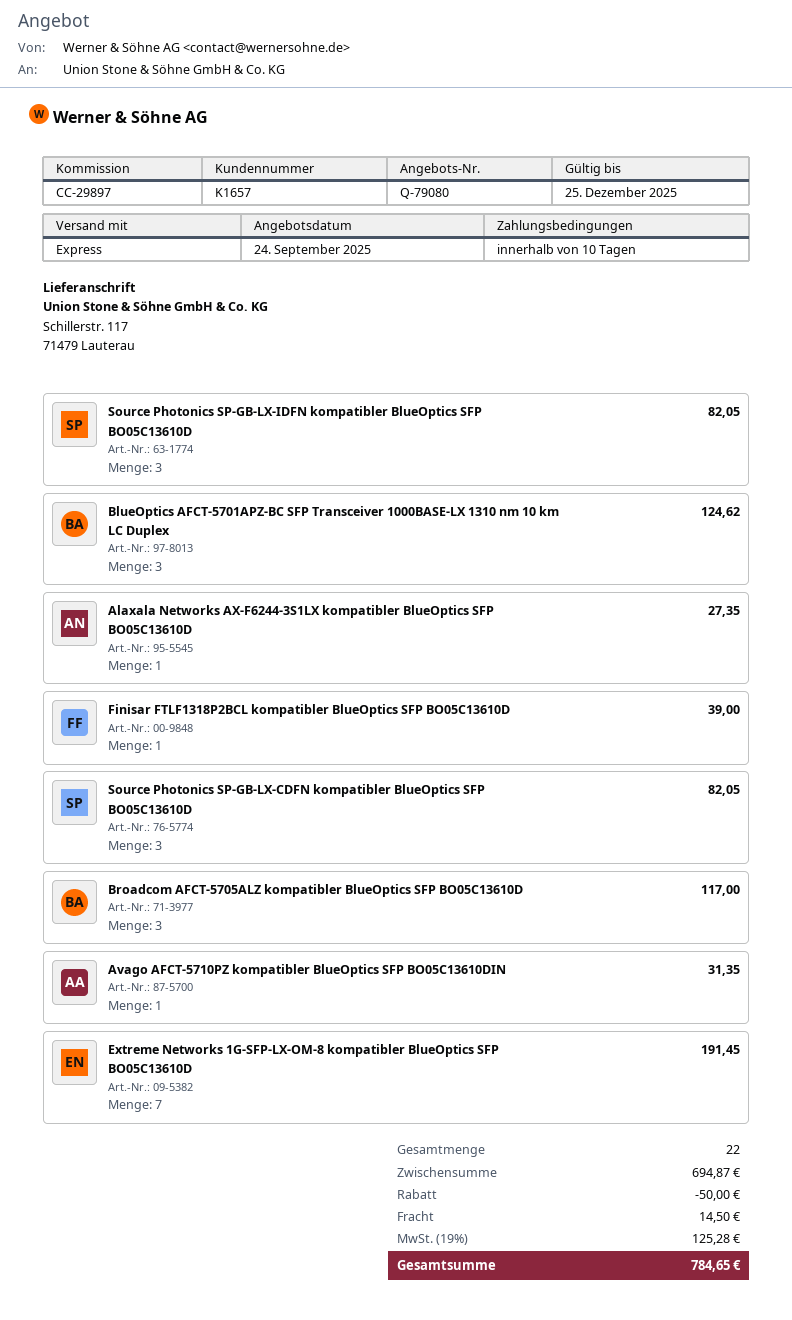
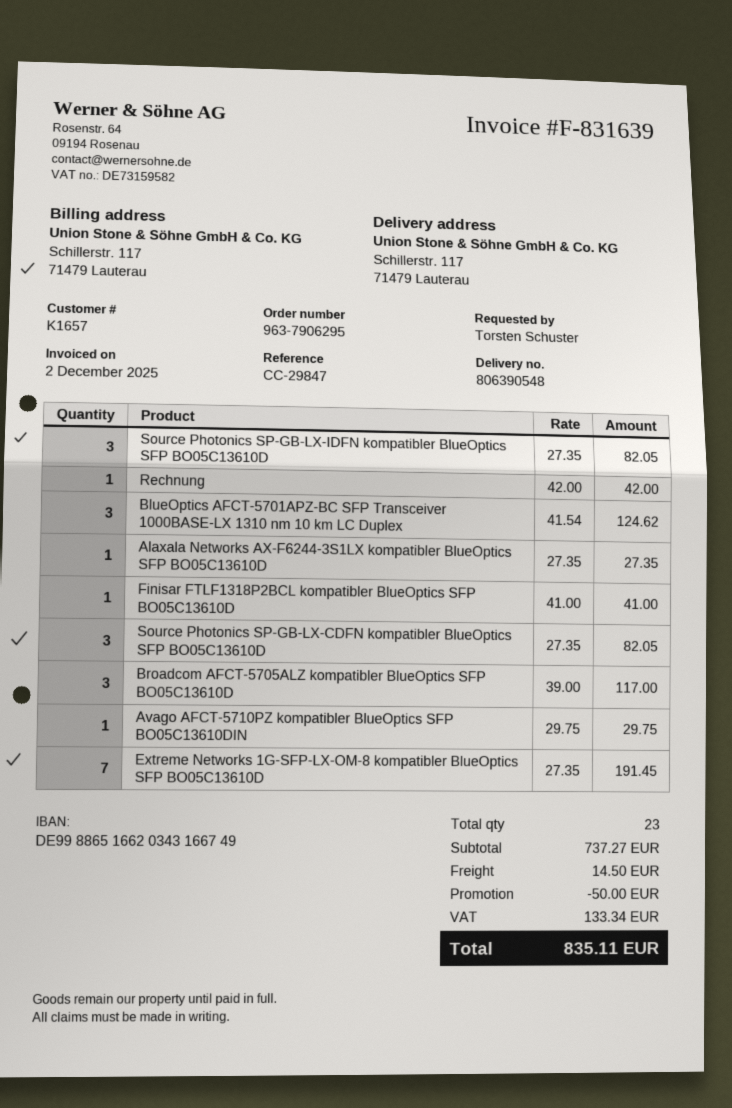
reference: CC-29897 -> CC-29847
Finisar FTLF1318P2BCL kompatibler BlueOptics SFP BO05C13610D: 1 for 39.00 -> 1 for 41.00
Avago AFCT-5710PZ kompatibler BlueOptics SFP BO05C13610DIN: 1 for 31.35 -> 1 for 29.75
Rechnung: none -> 1 for 42.00
total quantity: 22 -> 23
subtotal: 694.87 -> 737.27
tax: 125.28 -> 133.34
total: 784.65 -> 835.11

